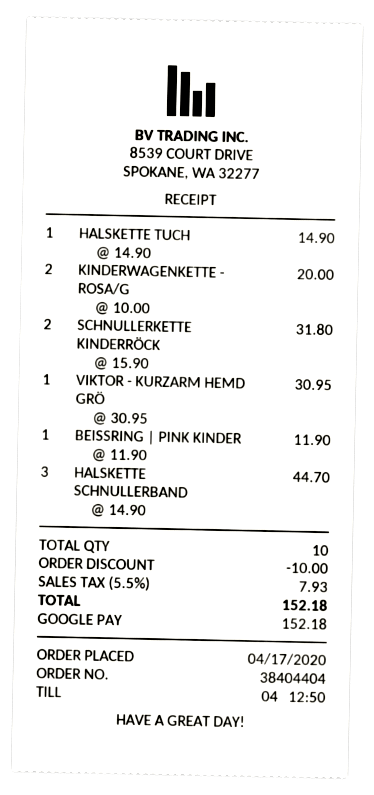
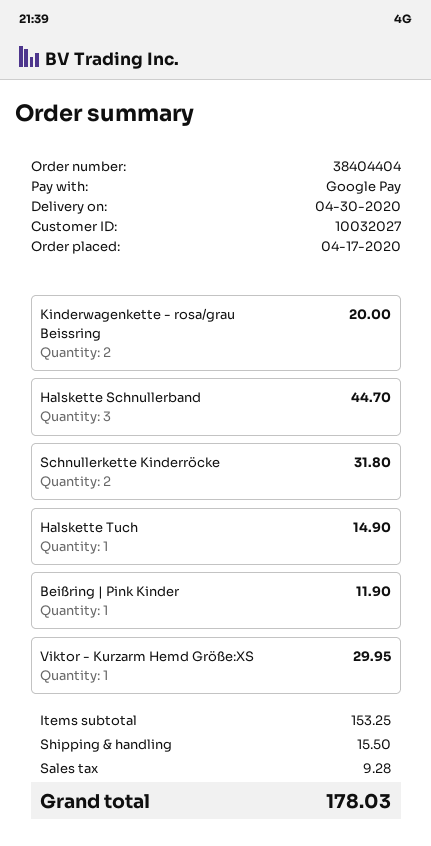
VIKTOR - KURZARM HEMD GRÖ: 1 for 30.95 -> 1 for 29.95
discount: 10.00 -> none
shipping: none -> 15.50
tax: 7.93 -> 9.28
total: 152.18 -> 178.03

